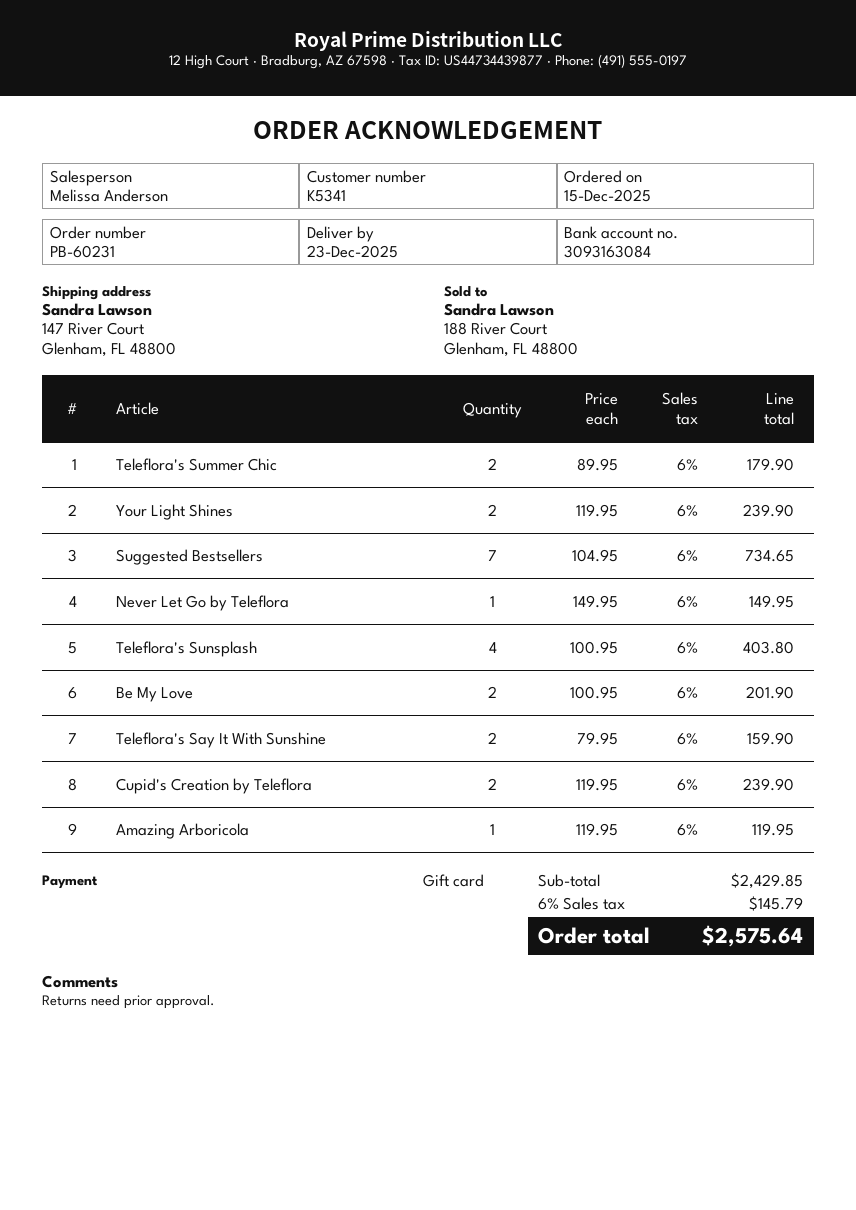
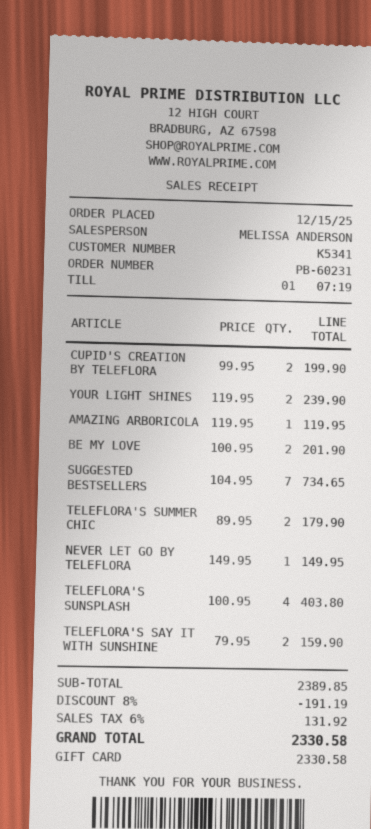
Cupid's Creation by Teleflora: 2 x 119.95 = 239.90 -> 2 x 99.95 = 199.90
subtotal: 2429.85 -> 2389.85
discount: none -> 8% = 191.19
tax: 6% = 145.79 -> 6% = 131.92
total: 2575.64 -> 2330.58

